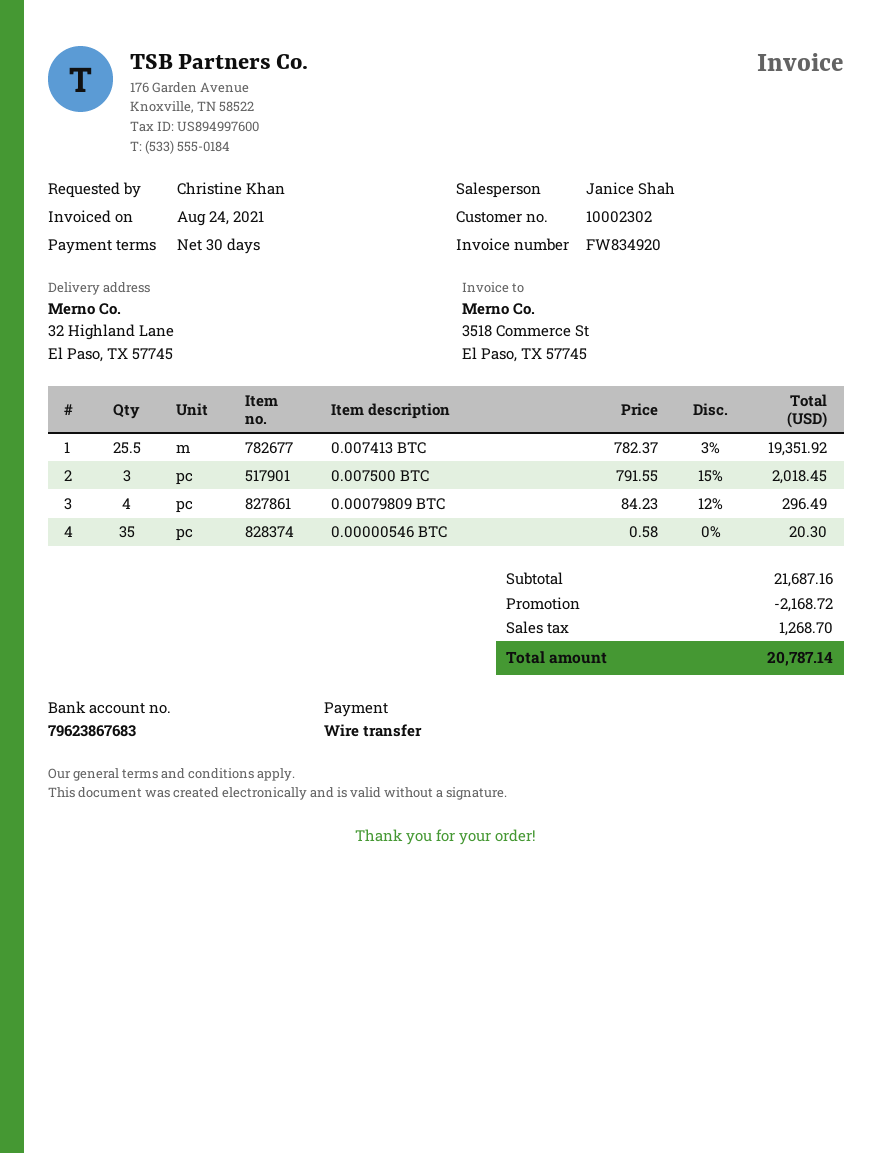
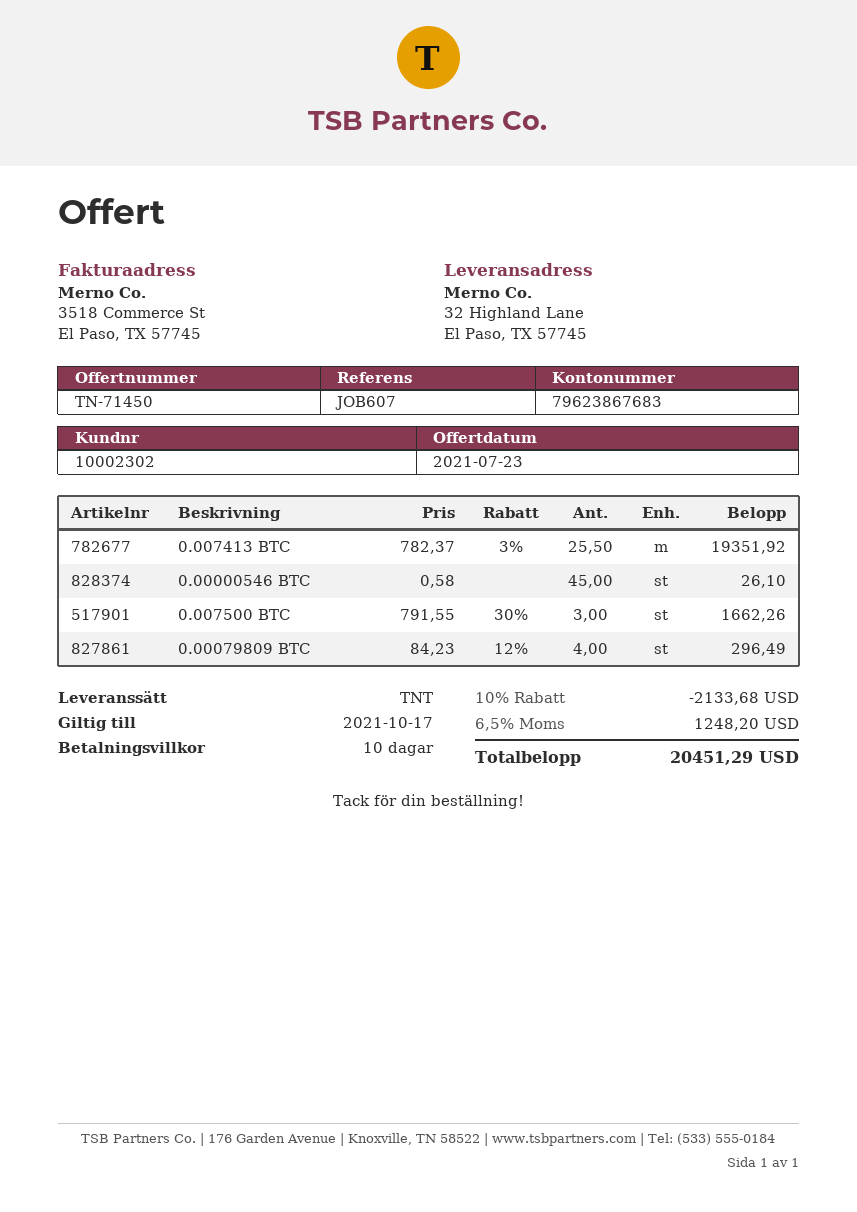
payment terms: 30 days -> 10 days
0.007500 BTC: 3 x 791.55 - 15% = 2018.45 -> 3 x 791.55 - 30% = 1662.26
0.00000546 BTC: 35 x 0.58 = 20.30 -> 45 x 0.58 = 26.10
discount: 2168.72 -> 2133.68
tax: 1268.70 -> 1248.20
total: 20787.14 -> 20451.29

